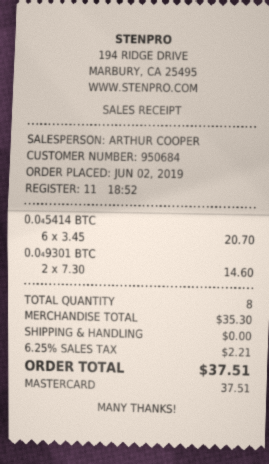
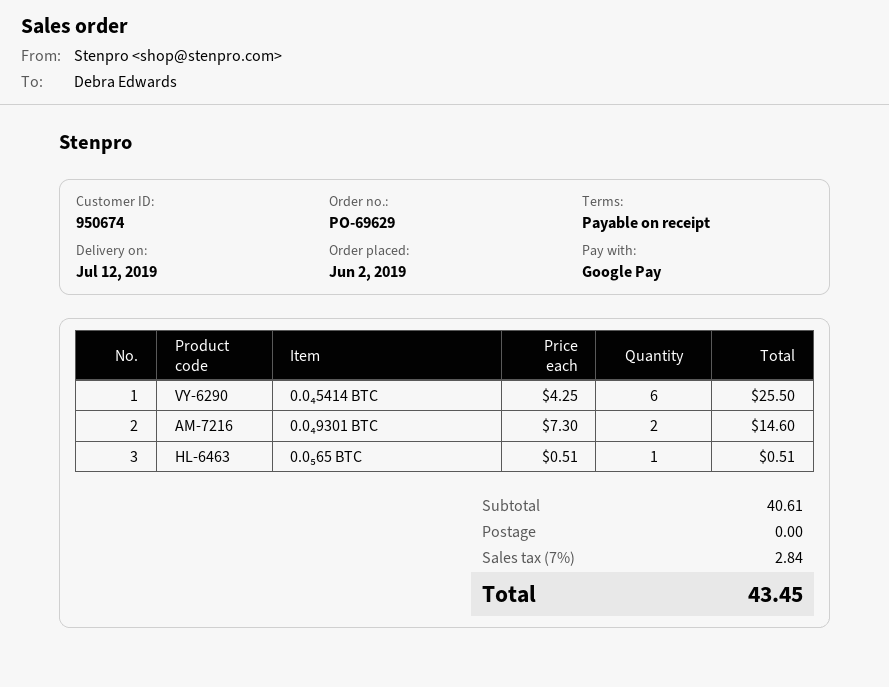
customer number: 950684 -> 950674
payment method: Mastercard -> Google Pay
0.0₄5414 BTC: 6 x 3.45 = 20.70 -> 6 x 4.25 = 25.50
0.0₅65 BTC: none -> 1 x 0.51 = 0.51
subtotal: 35.30 -> 40.61
tax: 6.25% = 2.21 -> 7% = 2.84
total: 37.51 -> 43.45

